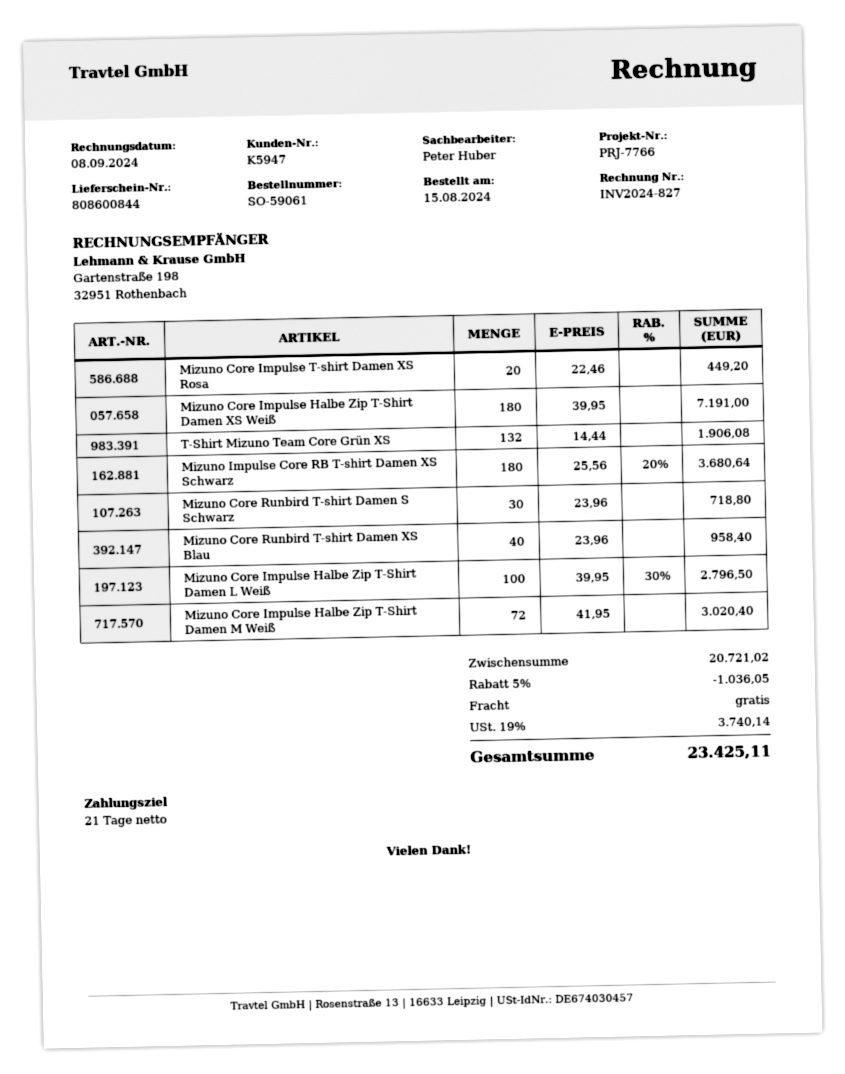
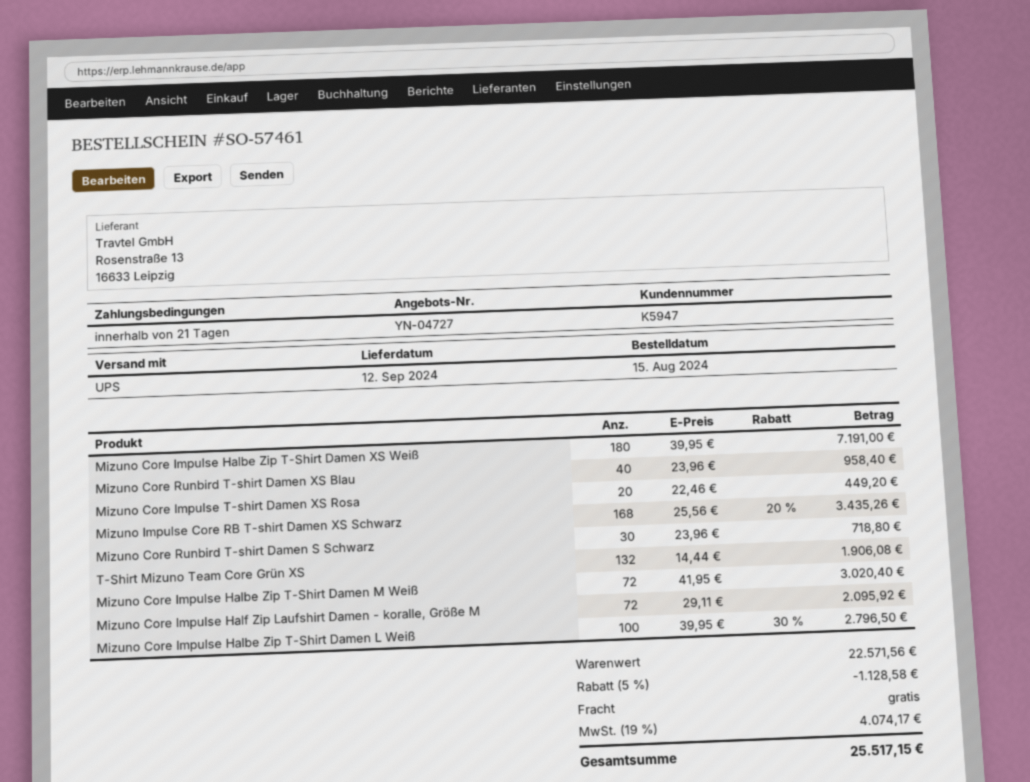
order number: SO-59061 -> SO-57461
Mizuno Impulse Core RB T-shirt Damen XS Schwarz: 180 x 25.56 - 20% = 3680.64 -> 168 x 25.56 - 20% = 3435.26
Mizuno Core Impulse Half Zip Laufshirt Damen - koralle, Größe M: none -> 72 x 29.11 = 2095.92
subtotal: 20721.02 -> 22571.56
discount: 5% = 1036.05 -> 5% = 1128.58
tax: 19% = 3740.14 -> 19% = 4074.17
total: 23425.11 -> 25517.15

